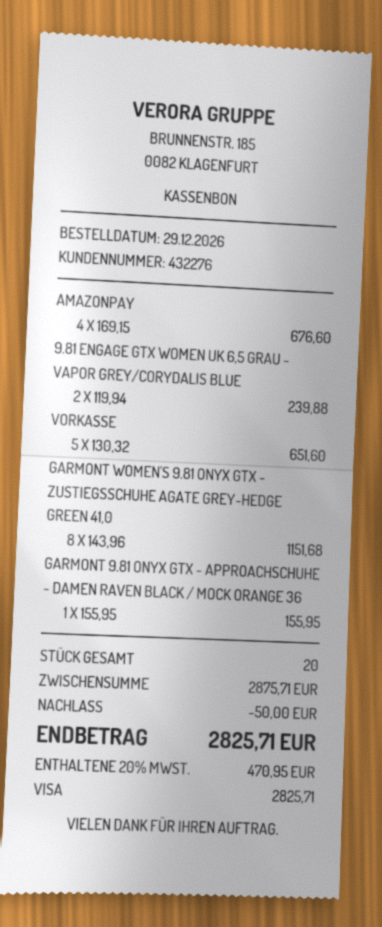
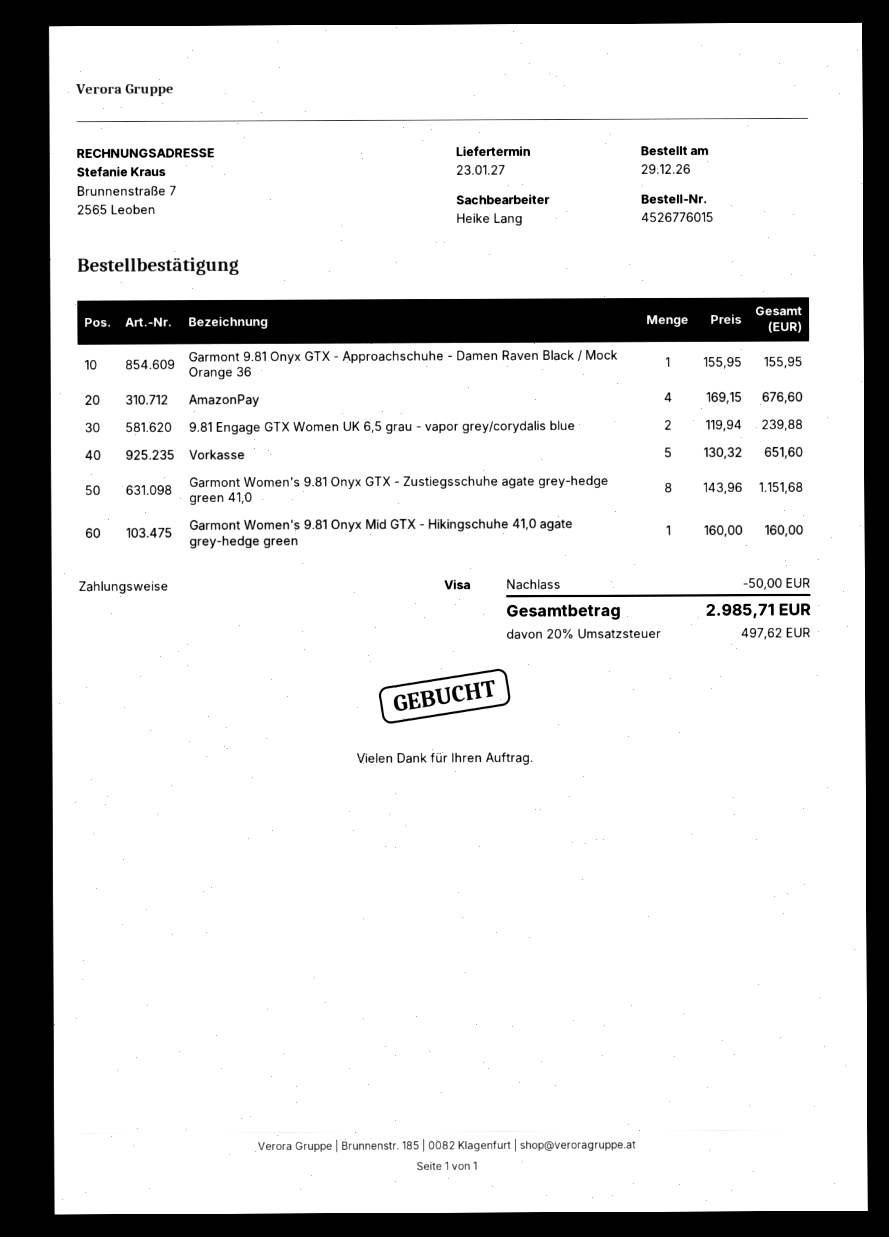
Garmont Women's 9.81 Onyx Mid GTX - Hikingschuhe 41,0 agate grey-hedge green: none -> 1 x 160.00 = 160.00
tax: 20% = 470.95 -> 20% = 497.62
total: 2825.71 -> 2985.71

